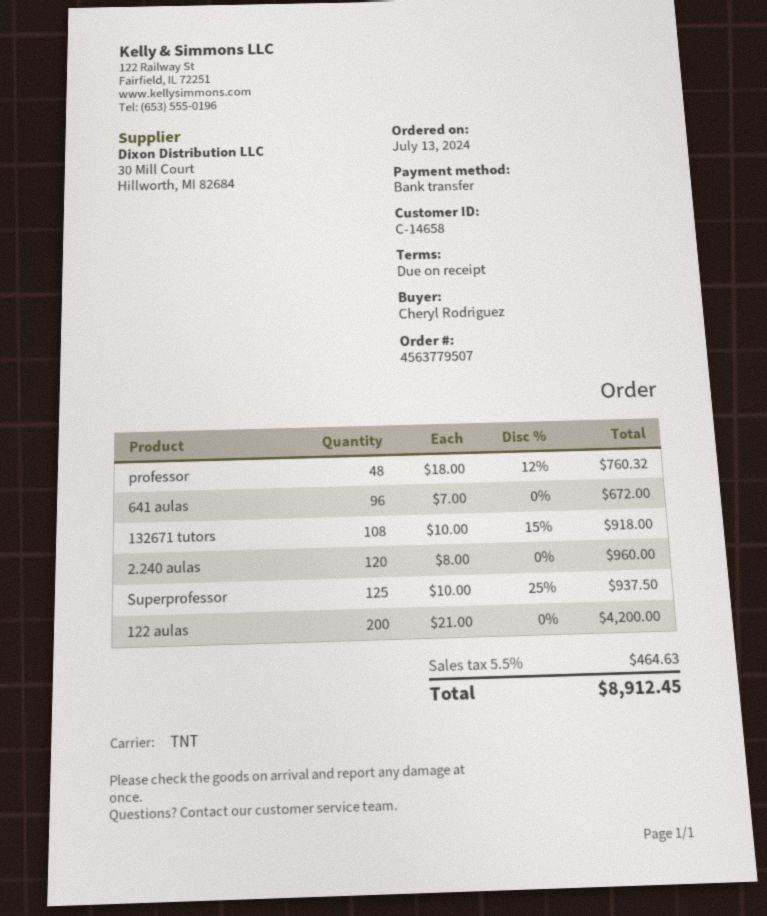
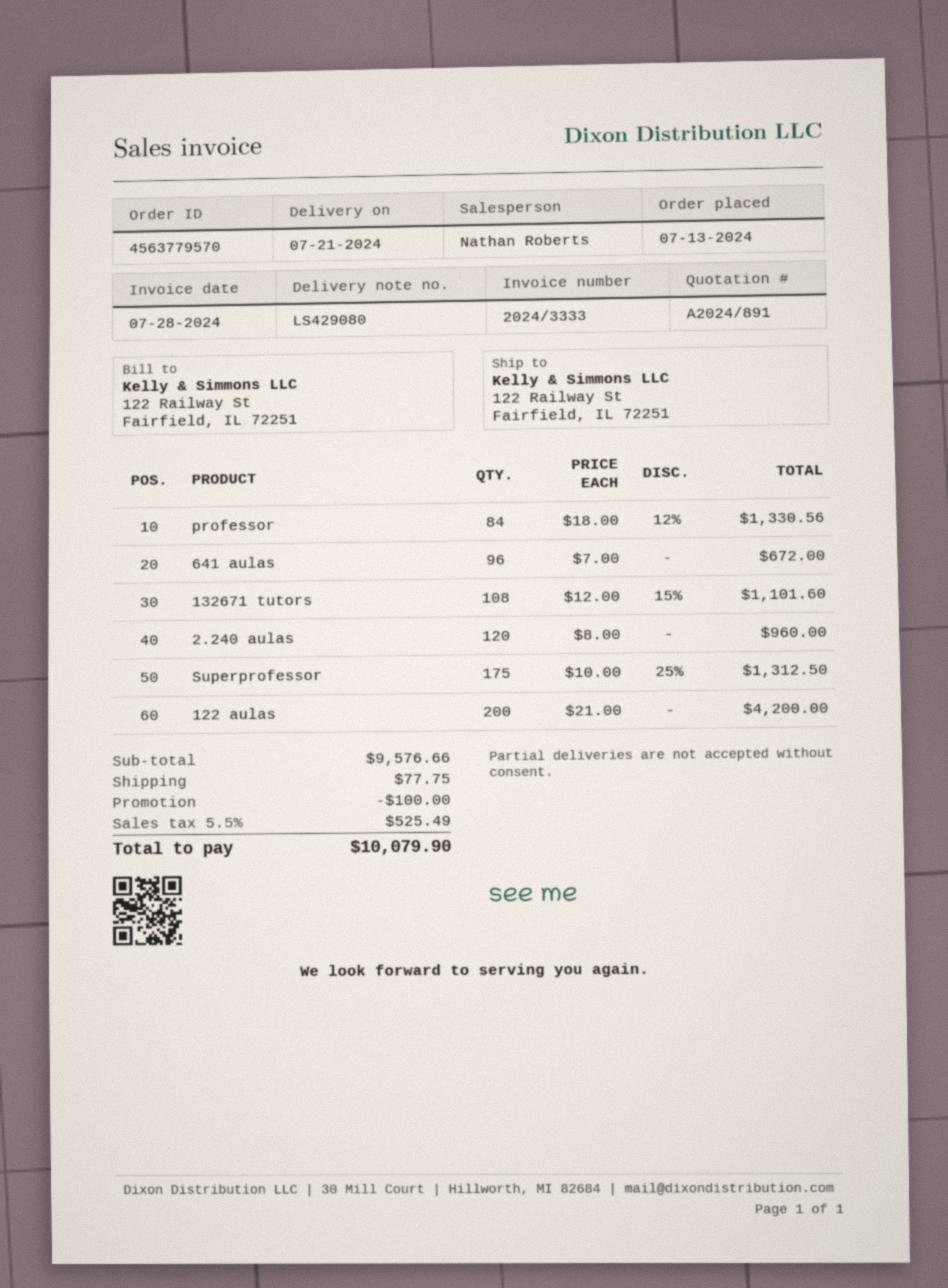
order number: 4563779507 -> 4563779570
professor: 48 x 18.00 - 12% = 760.32 -> 84 x 18.00 - 12% = 1330.56
132671 tutors: 108 x 10.00 - 15% = 918.00 -> 108 x 12.00 - 15% = 1101.60
Superprofessor: 125 x 10.00 - 25% = 937.50 -> 175 x 10.00 - 25% = 1312.50
discount: none -> 100.00
shipping: none -> 77.75
tax: 5.5% = 464.63 -> 5.5% = 525.49
total: 8912.45 -> 10079.90

